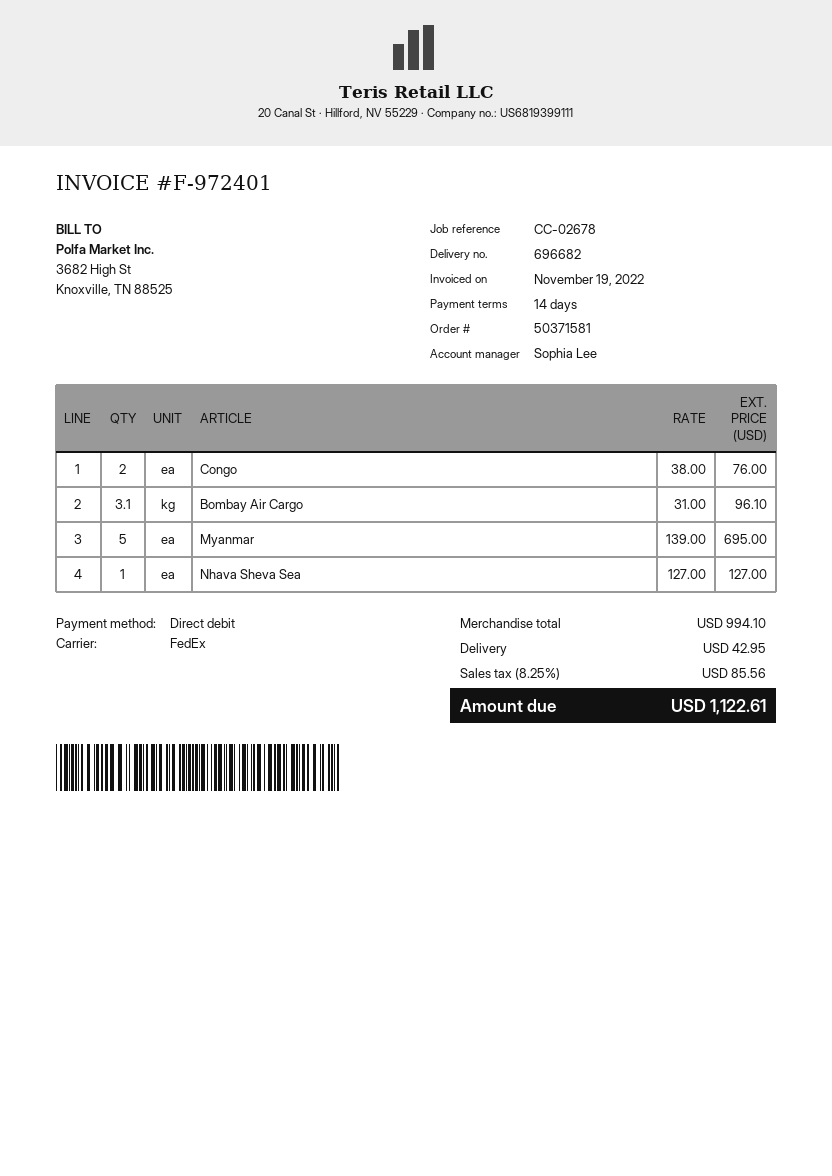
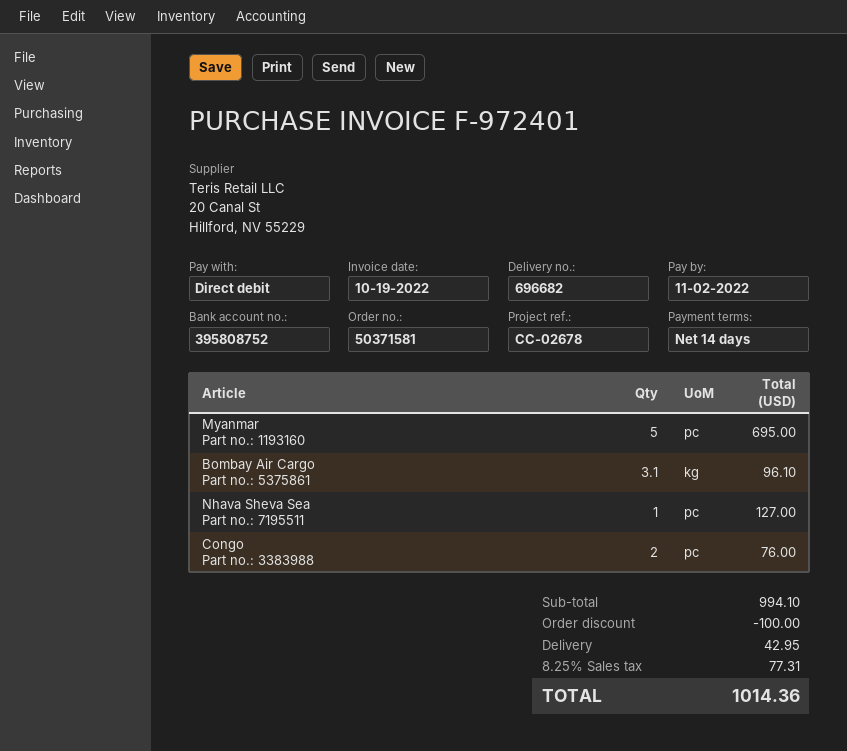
invoice date: 2022-11-19 -> 2022-10-19
discount: none -> 100.00
tax: 8.25% = 85.56 -> 8.25% = 77.31
total: 1122.61 -> 1014.36

